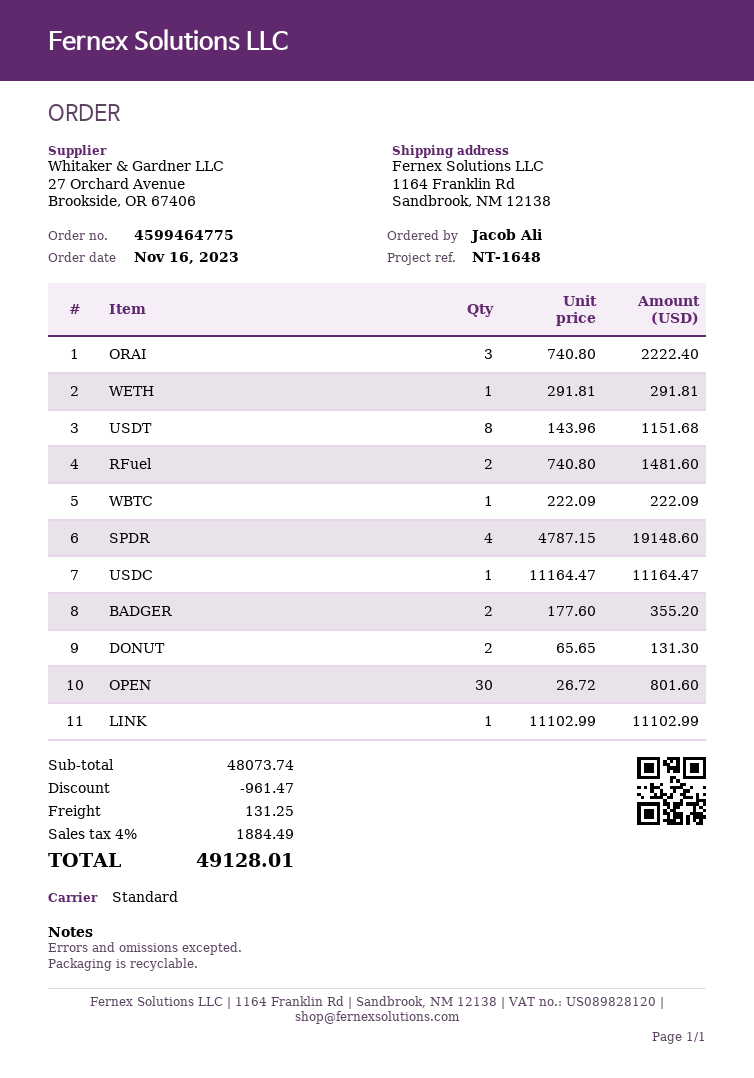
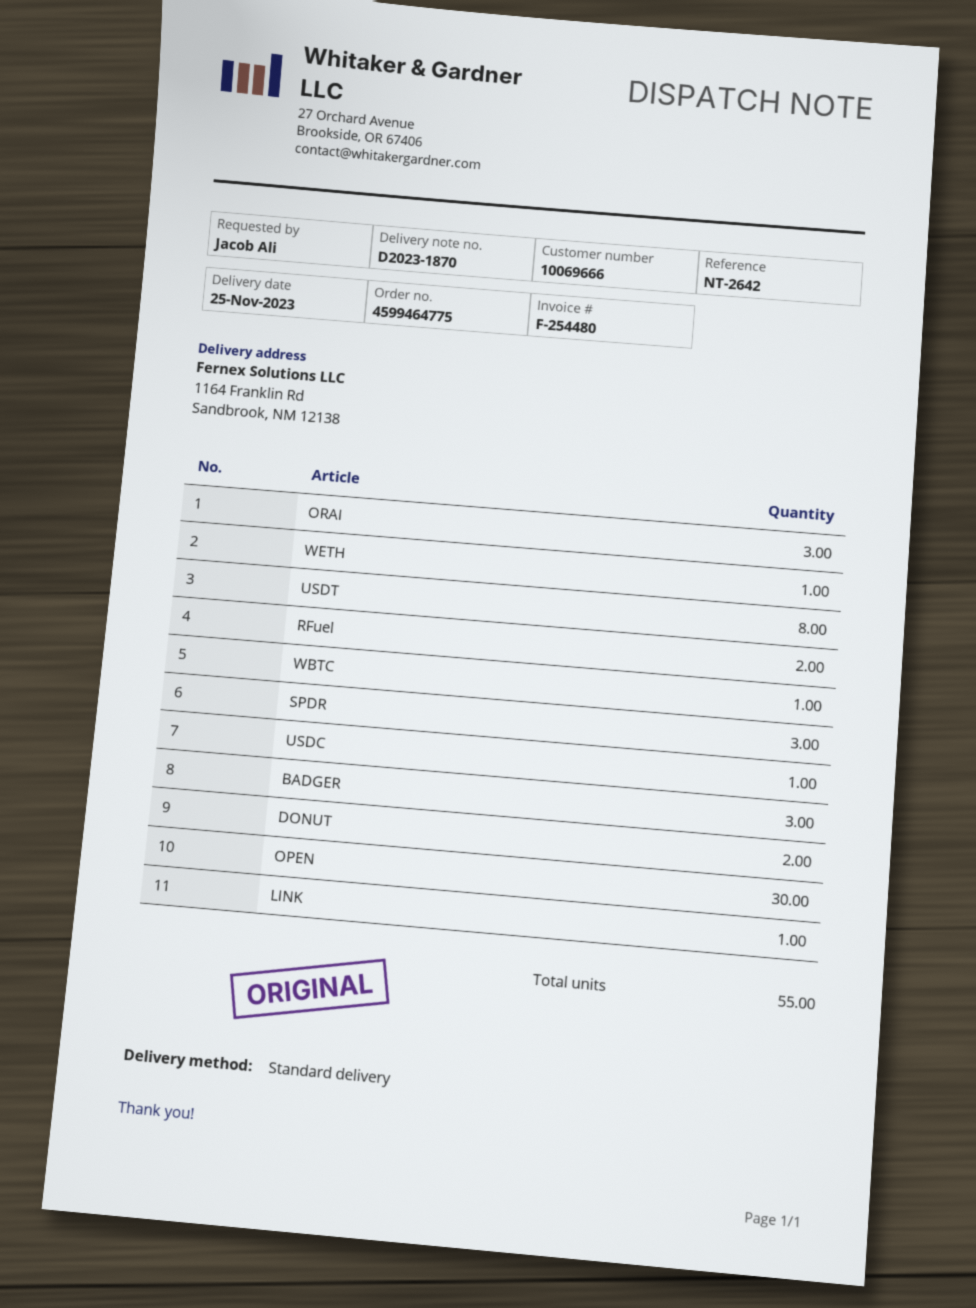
reference: NT-1648 -> NT-2642
SPDR: 4 -> 3
BADGER: 2 -> 3

